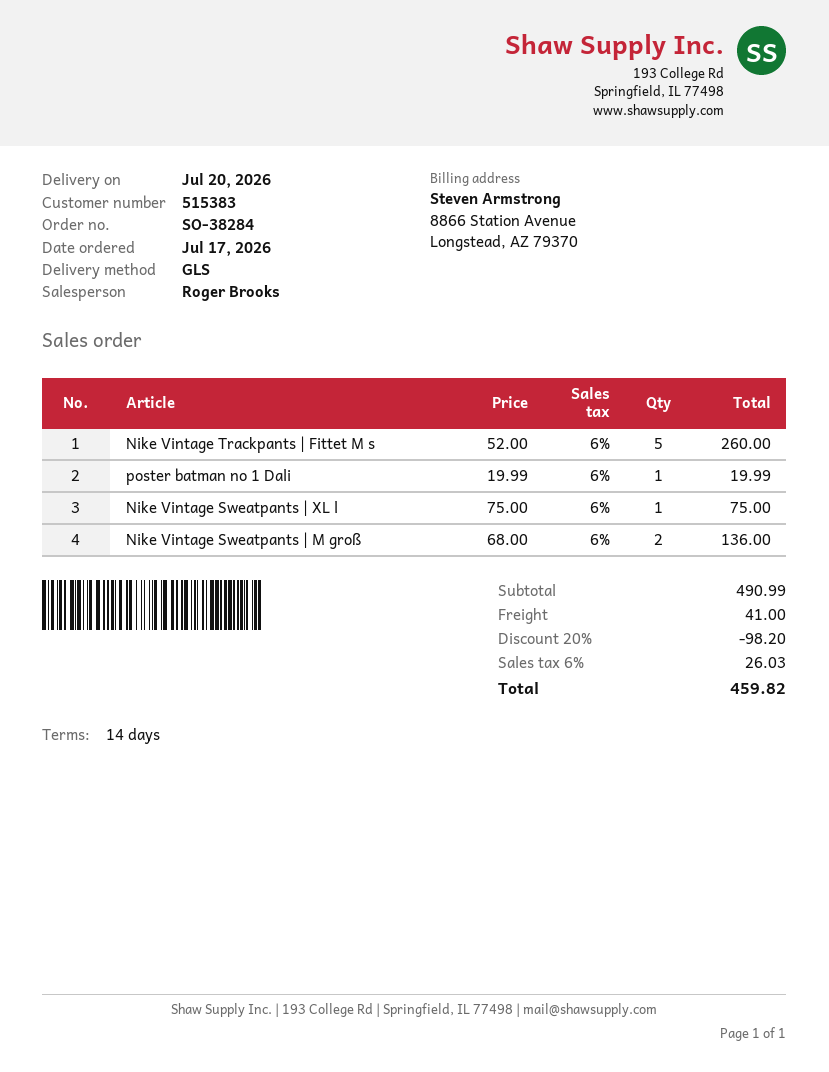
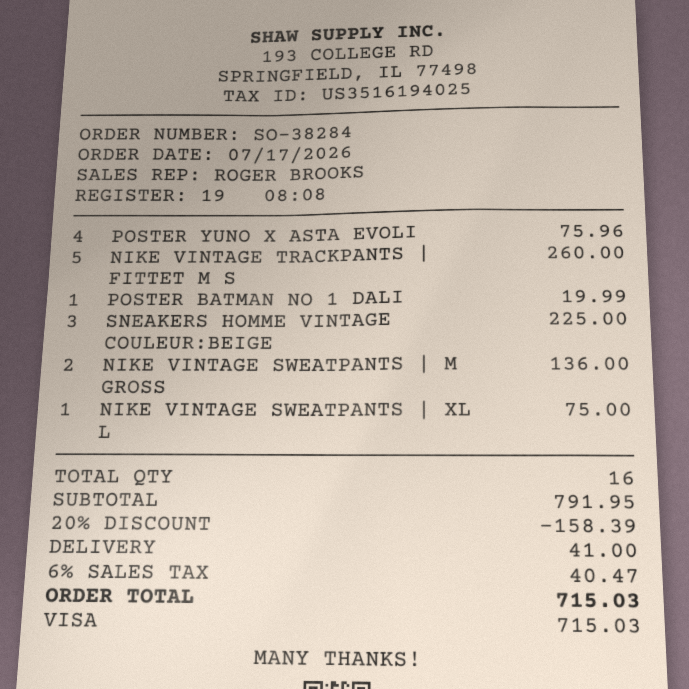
POSTER YUNO X ASTA EVOLI: none -> 4 for 75.96
SNEAKERS HOMME VINTAGE COULEUR:BEIGE: none -> 3 for 225.00
subtotal: 490.99 -> 791.95
discount: 20% = 98.20 -> 20% = 158.39
tax: 6% = 26.03 -> 6% = 40.47
total: 459.82 -> 715.03

